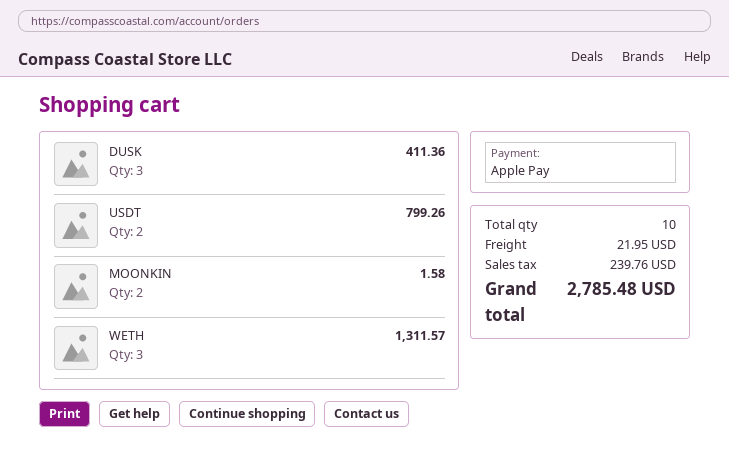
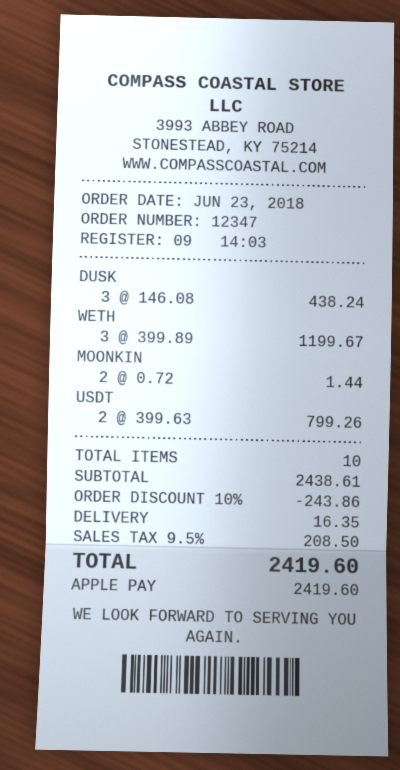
DUSK: 3 for 411.36 -> 3 for 438.24
MOONKIN: 2 for 1.58 -> 2 for 1.44
WETH: 3 for 1311.57 -> 3 for 1199.67
discount: none -> 10% = 243.86
shipping: 21.95 -> 16.35
tax: 239.76 -> 208.50
total: 2785.48 -> 2419.60

